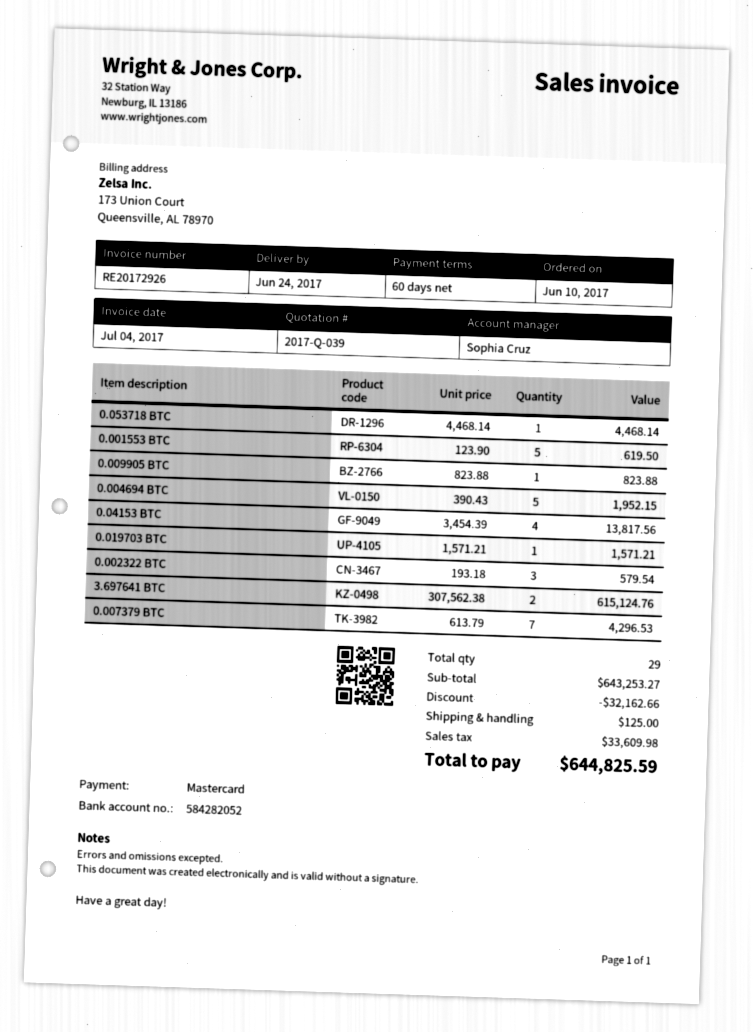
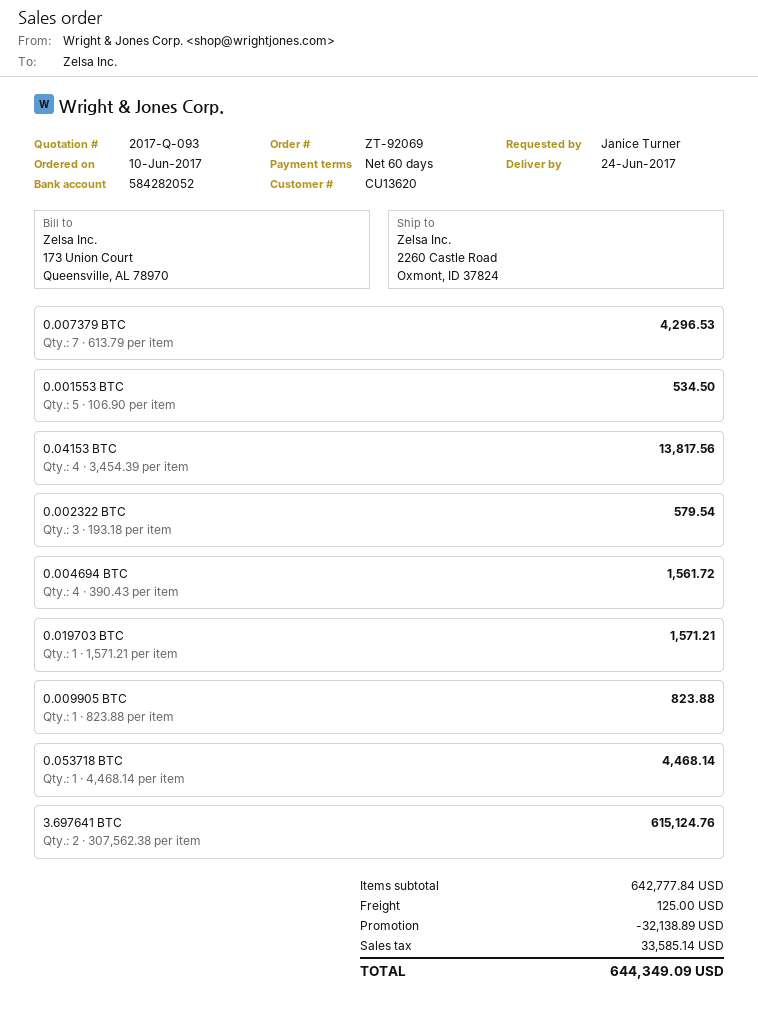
quote number: 2017-Q-039 -> 2017-Q-093
0.001553 BTC: 5 x 123.90 = 619.50 -> 5 x 106.90 = 534.50
0.004694 BTC: 5 x 390.43 = 1952.15 -> 4 x 390.43 = 1561.72
subtotal: 643253.27 -> 642777.84
discount: 32162.66 -> 32138.89
tax: 33609.98 -> 33585.14
total: 644825.59 -> 644349.09

